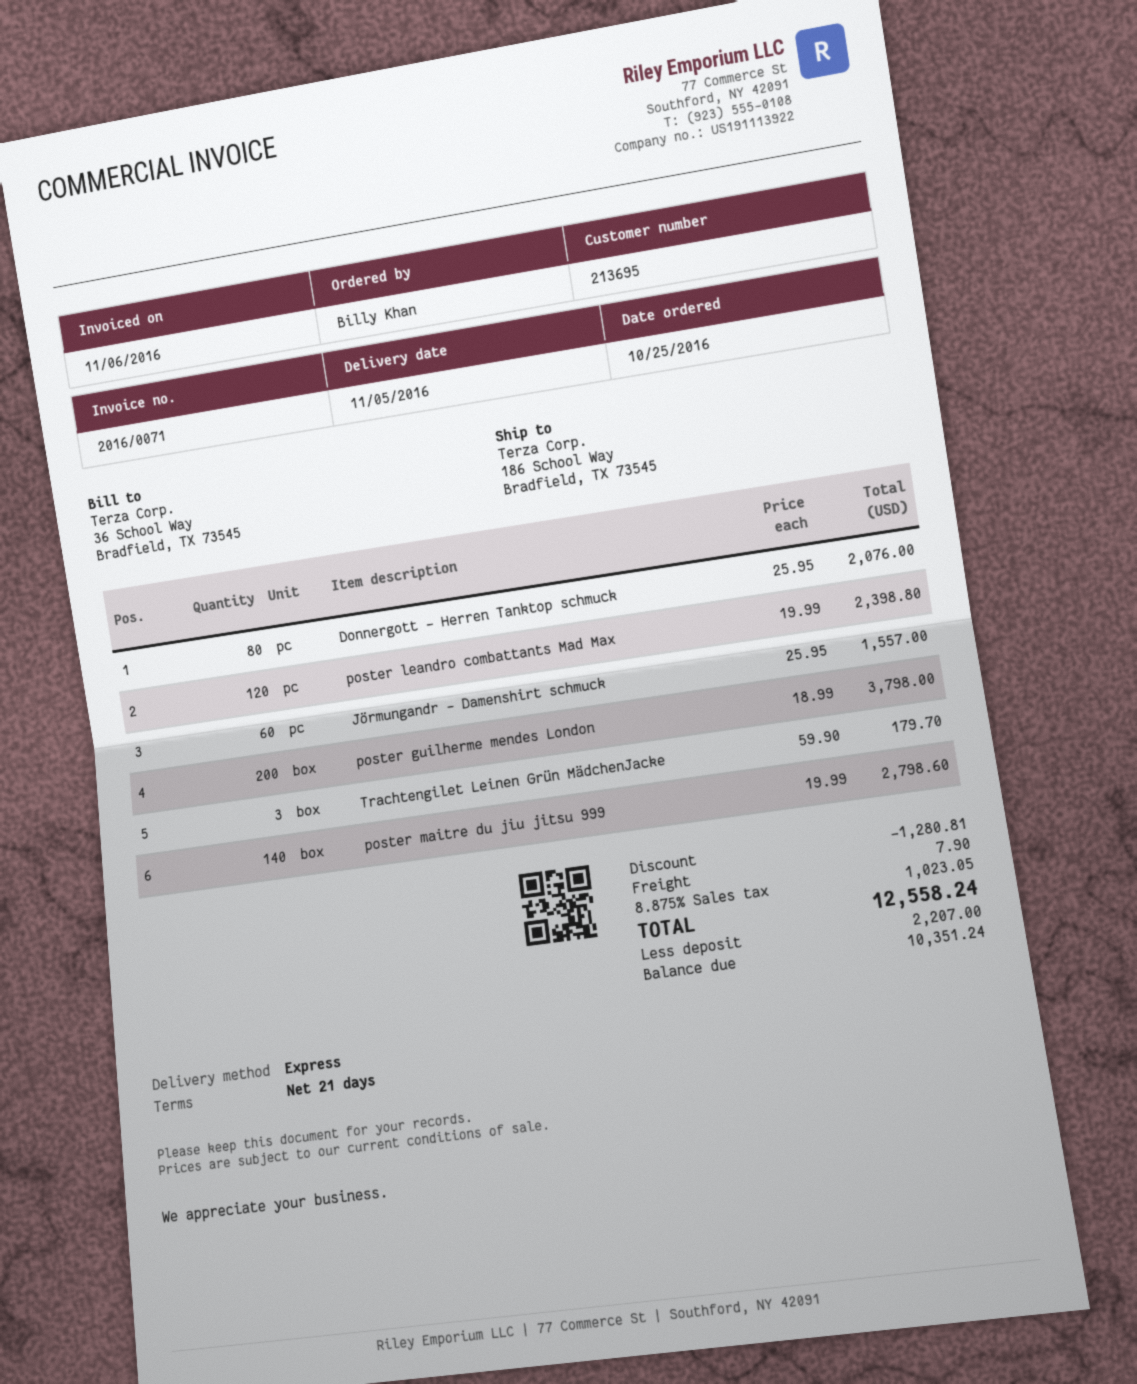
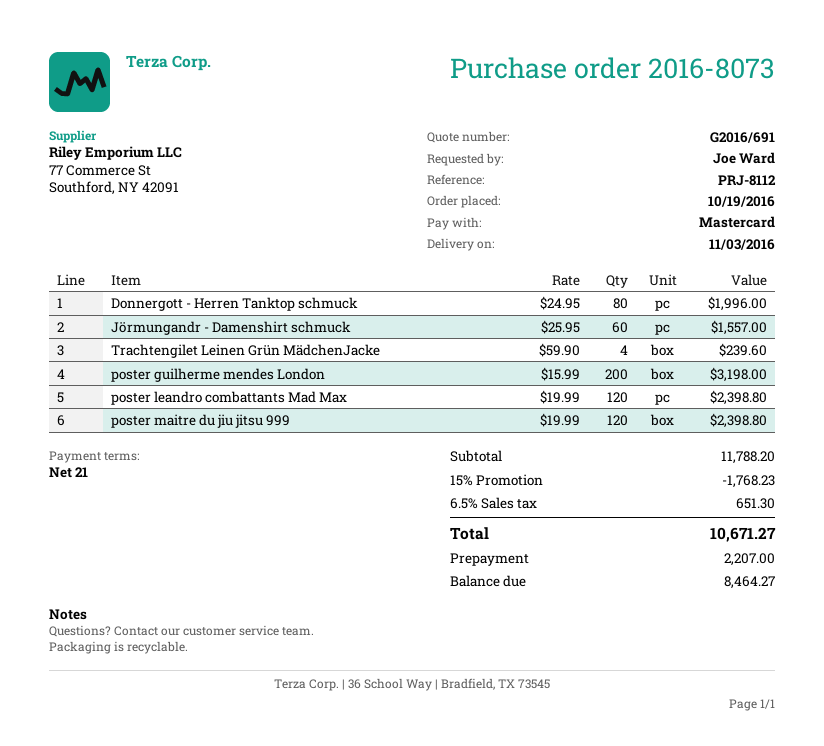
order date: 2016-10-25 -> 2016-10-19
delivery date: 2016-11-05 -> 2016-11-03
ordered by: Billy Khan -> Joe Ward
Donnergott - Herren Tanktop schmuck: 80 x 25.95 = 2076.00 -> 80 x 24.95 = 1996.00
poster guilherme mendes London: 200 x 18.99 = 3798.00 -> 200 x 15.99 = 3198.00
Trachtengilet Leinen Grün MädchenJacke: 3 x 59.90 = 179.70 -> 4 x 59.90 = 239.60
poster maitre du jiu jitsu 999: 140 x 19.99 = 2798.60 -> 120 x 19.99 = 2398.80
discount: 1280.81 -> 1768.23
shipping: 7.90 -> none
tax: 8.875% = 1023.05 -> 6.5% = 651.30
total: 12558.24 -> 10671.27
balance: 10351.24 -> 8464.27

